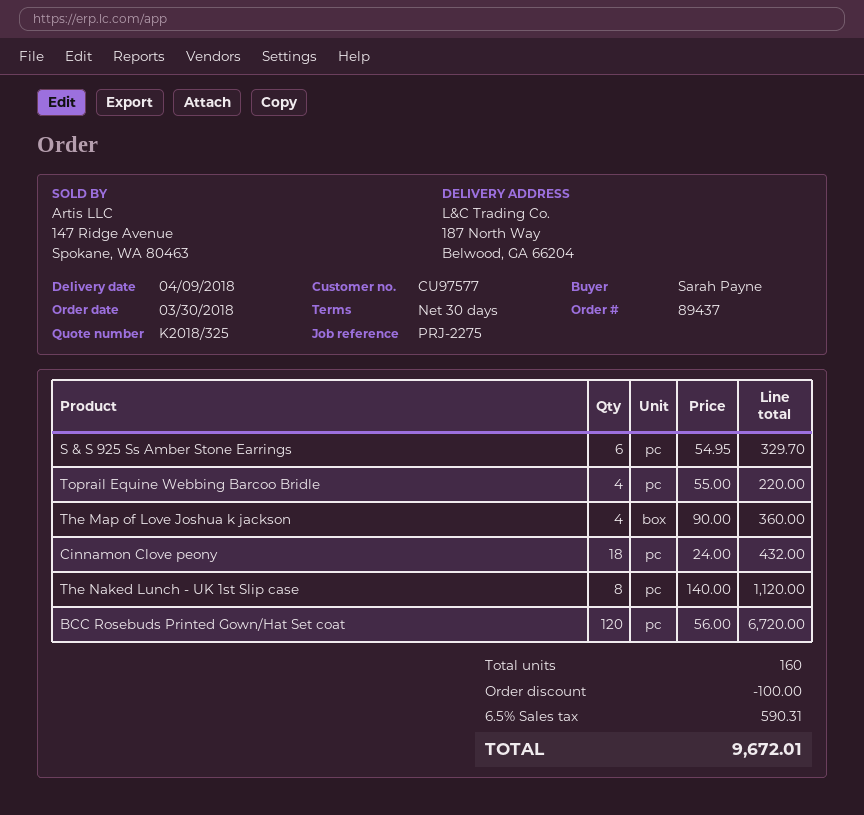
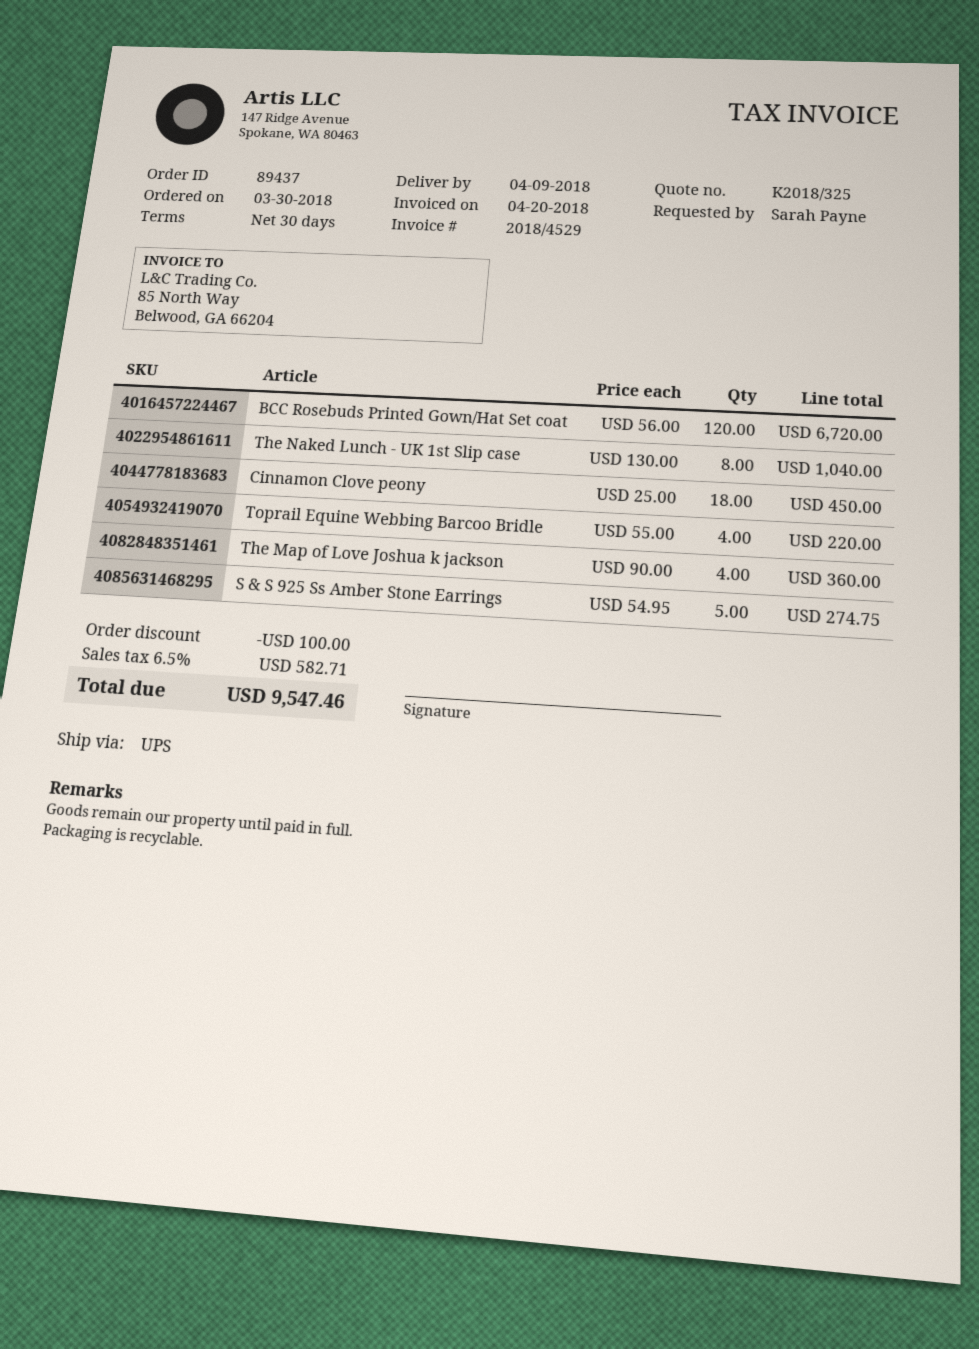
S & S 925 Ss Amber Stone Earrings: 6 x 54.95 = 329.70 -> 5 x 54.95 = 274.75
Cinnamon Clove peony: 18 x 24.00 = 432.00 -> 18 x 25.00 = 450.00
The Naked Lunch - UK 1st Slip case: 8 x 140.00 = 1120.00 -> 8 x 130.00 = 1040.00
tax: 6.5% = 590.31 -> 6.5% = 582.71
total: 9672.01 -> 9547.46

